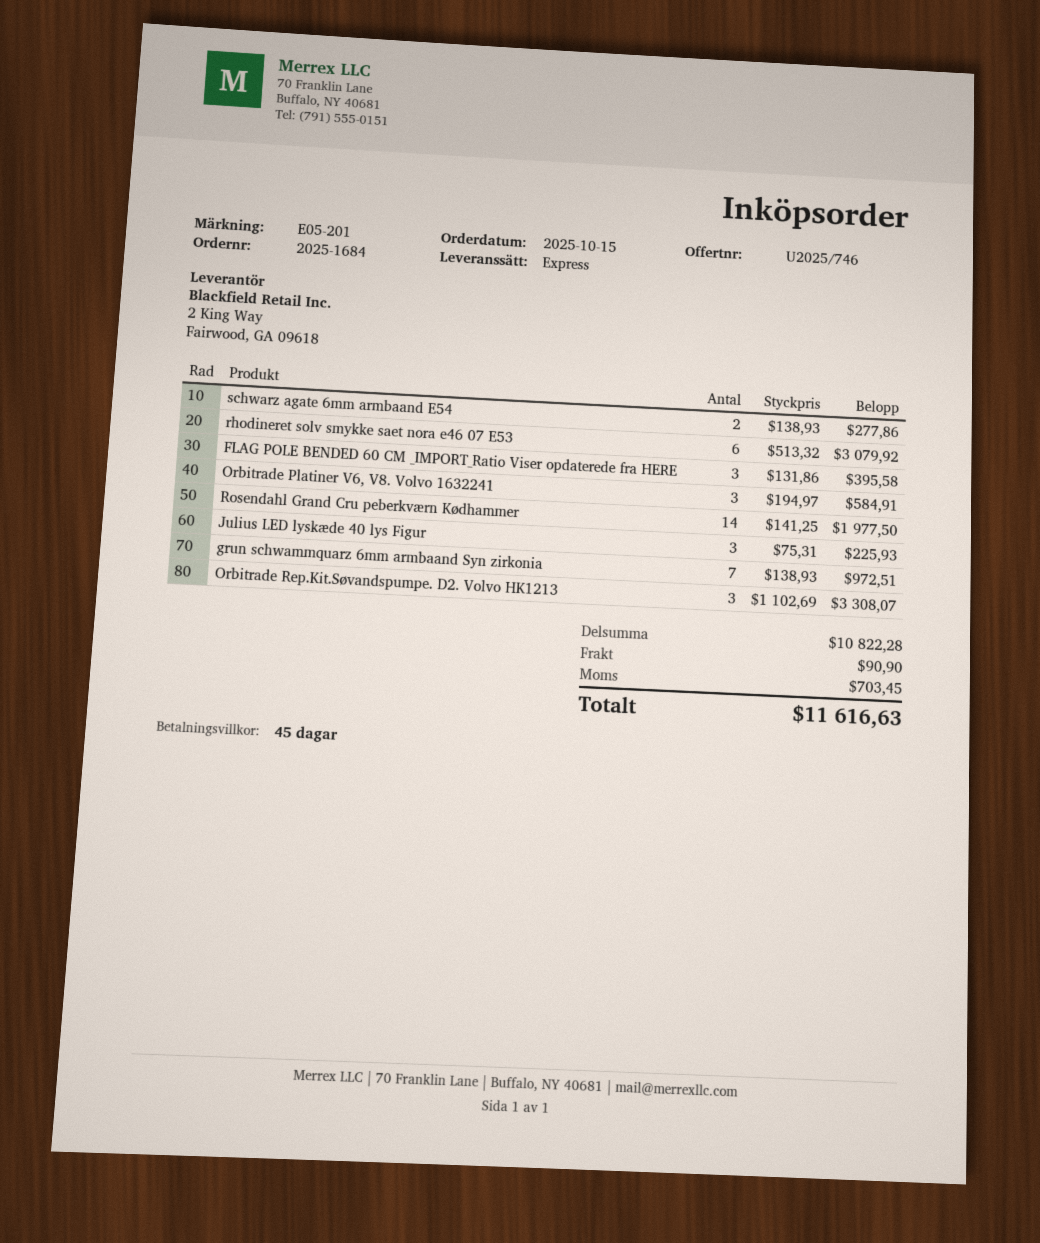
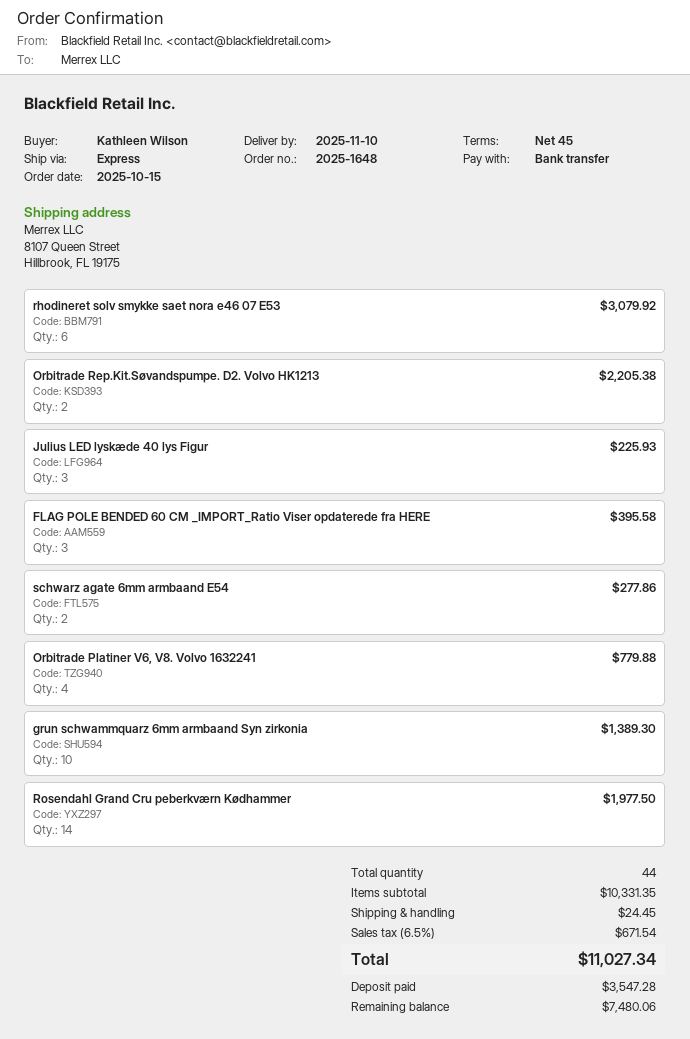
order number: 2025-1684 -> 2025-1648
Orbitrade Platiner V6, V8. Volvo 1632241: 3 for 584.91 -> 4 for 779.88
grun schwammquarz 6mm armbaand Syn zirkonia: 7 for 972.51 -> 10 for 1389.30
Orbitrade Rep.Kit.Søvandspumpe. D2. Volvo HK1213: 3 for 3308.07 -> 2 for 2205.38
subtotal: 10822.28 -> 10331.35
shipping: 90.90 -> 24.45
tax: 703.45 -> 671.54
total: 11616.63 -> 11027.34

